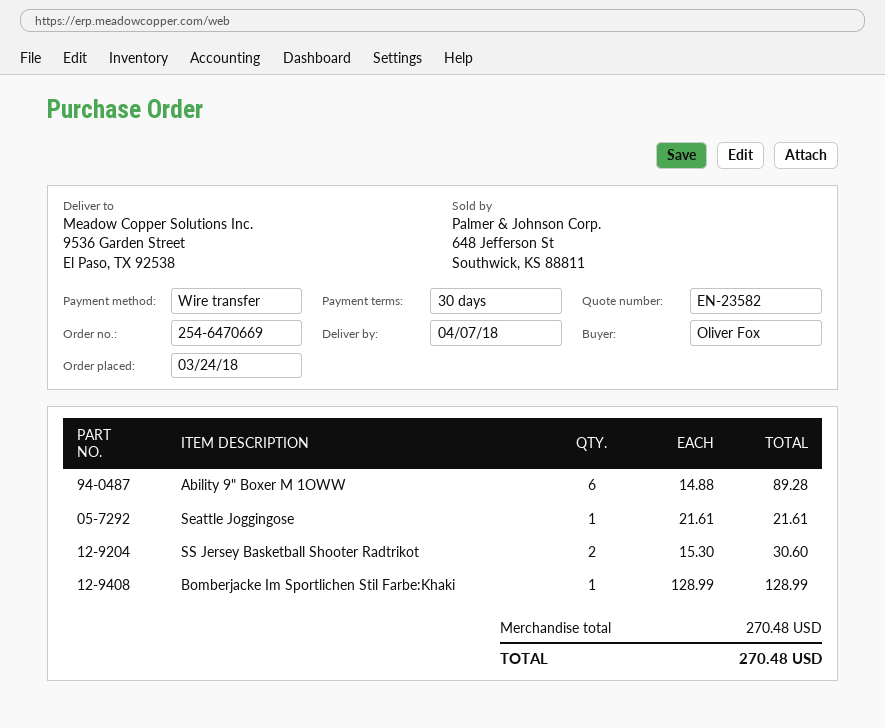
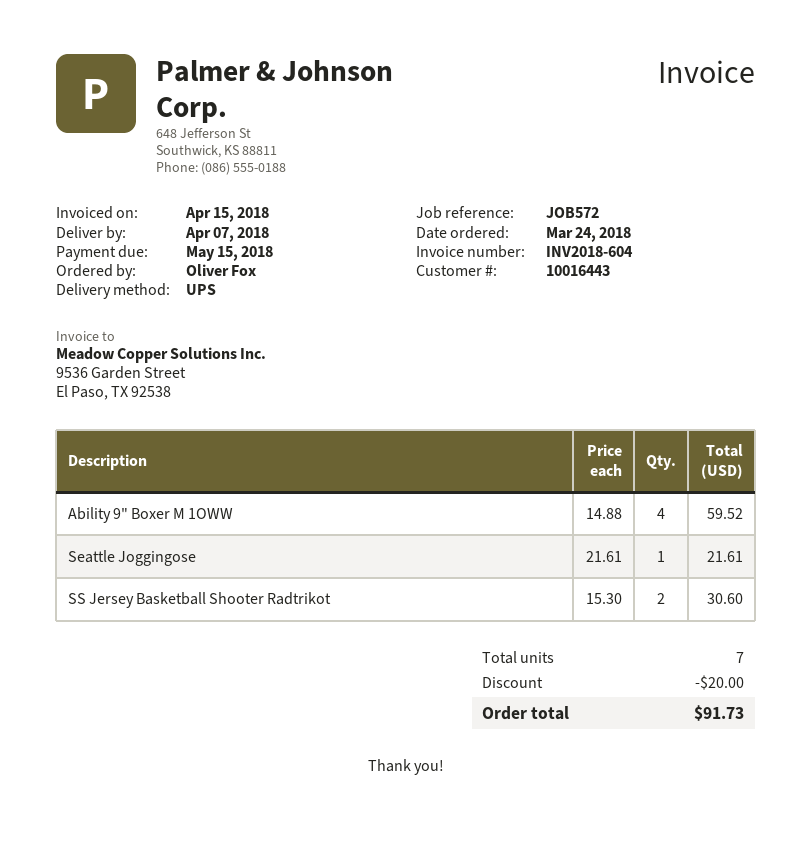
Ability 9" Boxer M 1OWW: 6 x 14.88 = 89.28 -> 4 x 14.88 = 59.52
Bomberjacke Im Sportlichen Stil Farbe:Khaki: 1 x 128.99 = 128.99 -> none
discount: none -> 20.00
total: 270.48 -> 91.73

